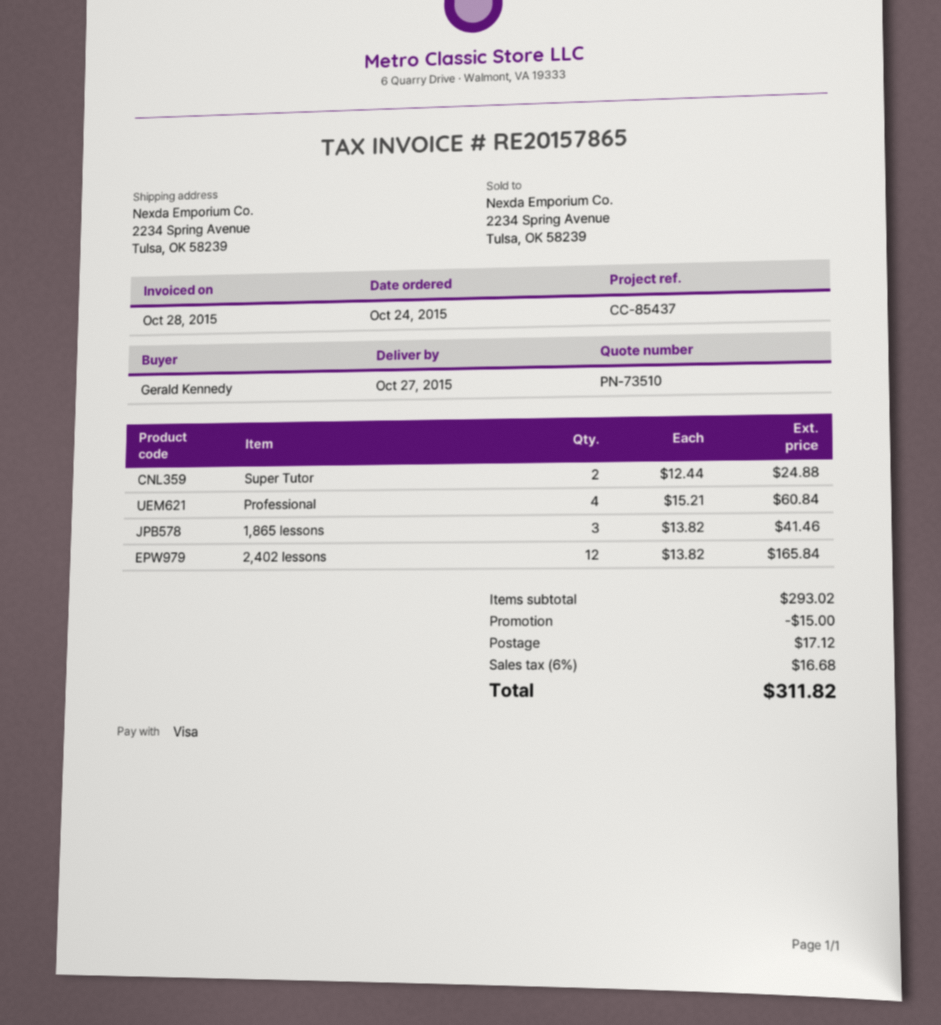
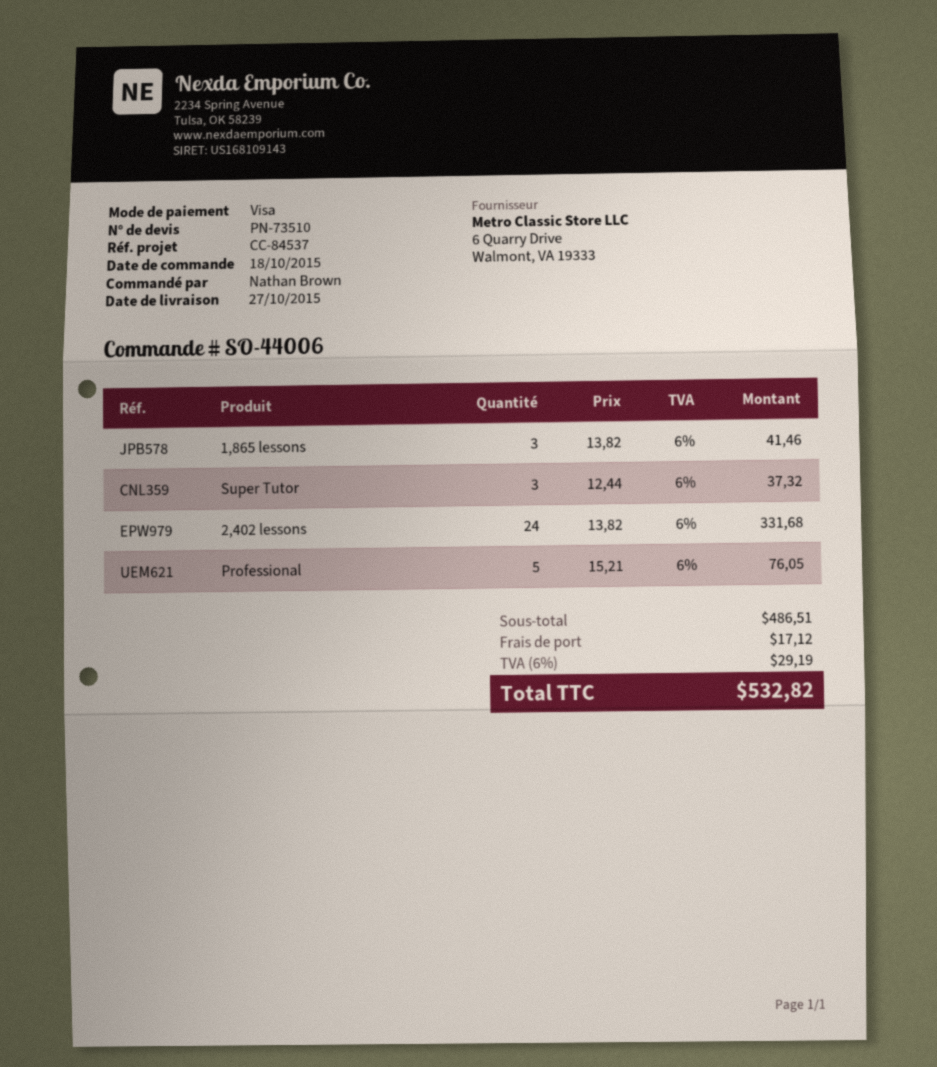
order date: 2015-10-24 -> 2015-10-18
reference: CC-85437 -> CC-84537
ordered by: Gerald Kennedy -> Nathan Brown
Super Tutor: 2 x 12.44 = 24.88 -> 3 x 12.44 = 37.32
Professional: 4 x 15.21 = 60.84 -> 5 x 15.21 = 76.05
2,402 lessons: 12 x 13.82 = 165.84 -> 24 x 13.82 = 331.68
subtotal: 293.02 -> 486.51
discount: 15.00 -> none
tax: 6% = 16.68 -> 6% = 29.19
total: 311.82 -> 532.82

